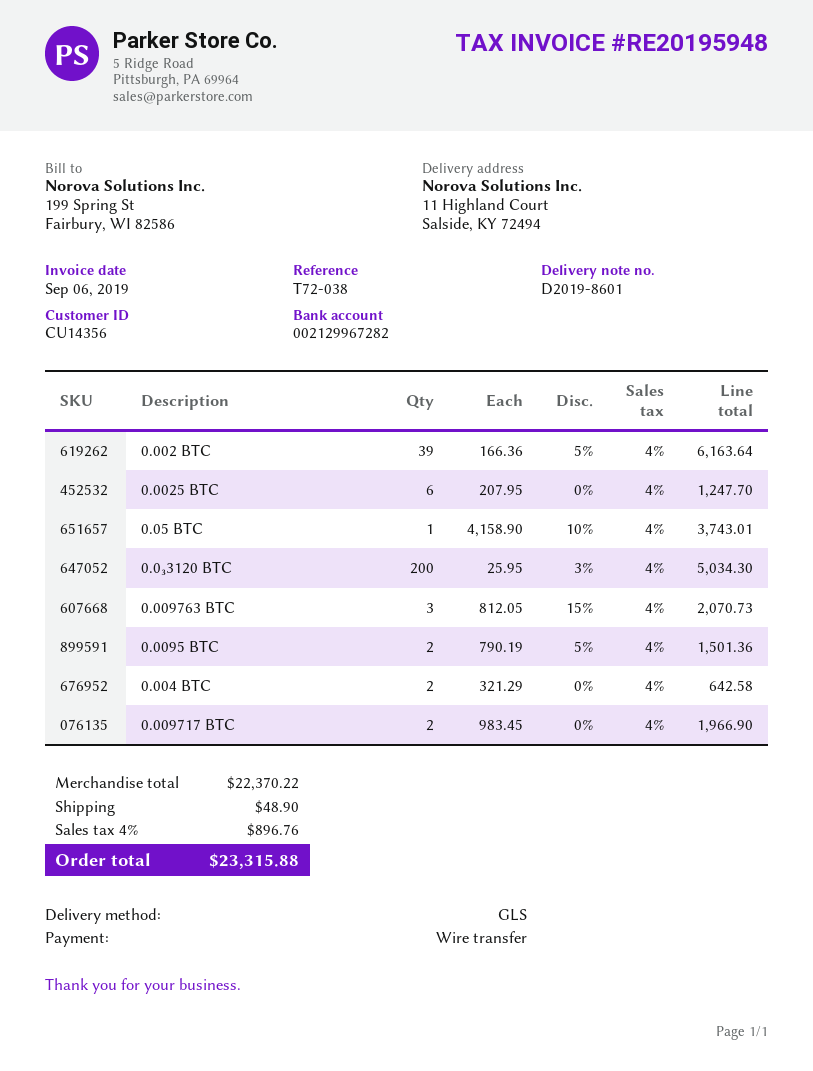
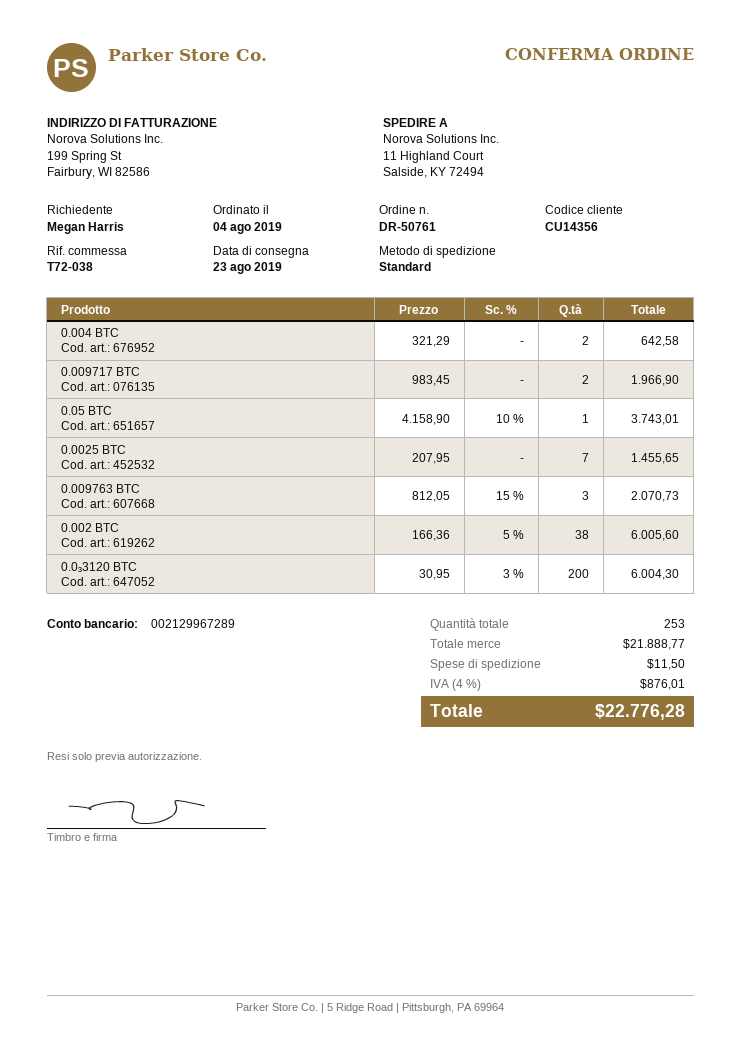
bank account: 002129967282 -> 002129967289
shipping method: GLS -> standard
0.002 BTC: 39 x 166.36 - 5% = 6163.64 -> 38 x 166.36 - 5% = 6005.60
0.0025 BTC: 6 x 207.95 = 1247.70 -> 7 x 207.95 = 1455.65
0.0₃3120 BTC: 200 x 25.95 - 3% = 5034.30 -> 200 x 30.95 - 3% = 6004.30
0.0095 BTC: 2 x 790.19 - 5% = 1501.36 -> none
subtotal: 22370.22 -> 21888.77
shipping: 48.90 -> 11.50
tax: 4% = 896.76 -> 4% = 876.01
total: 23315.88 -> 22776.28

